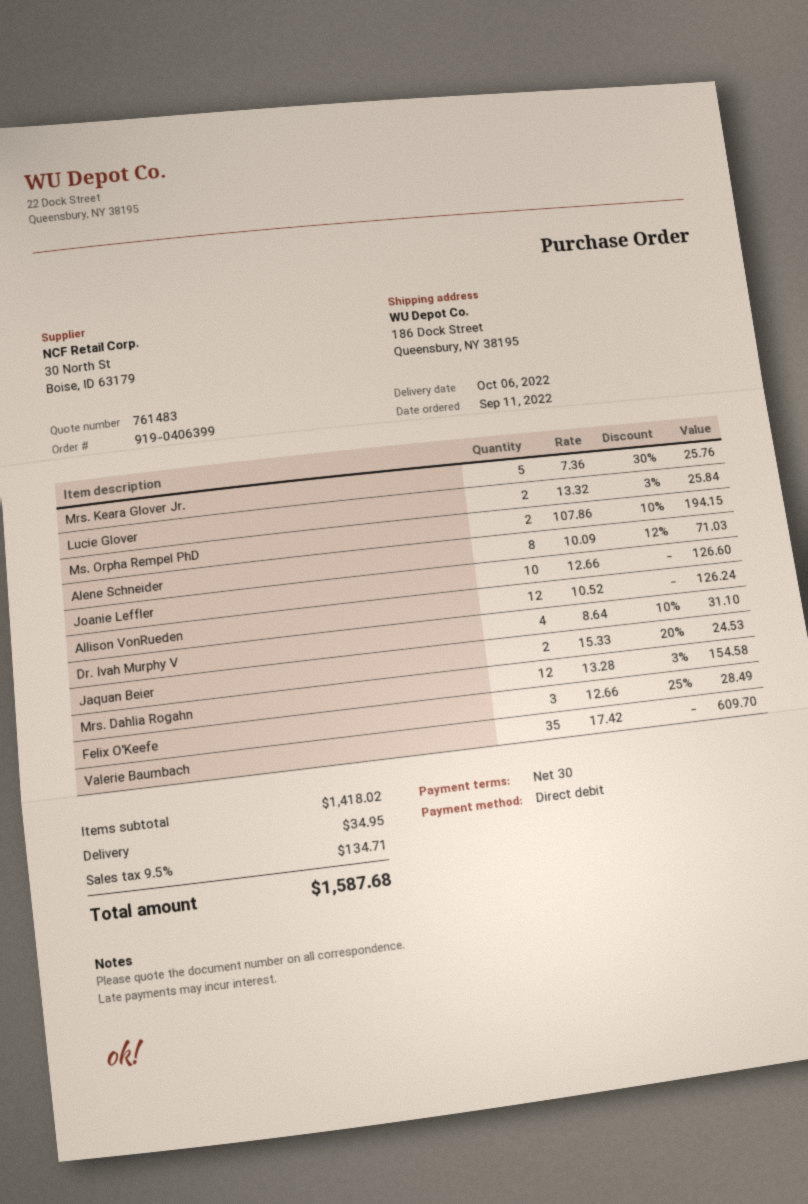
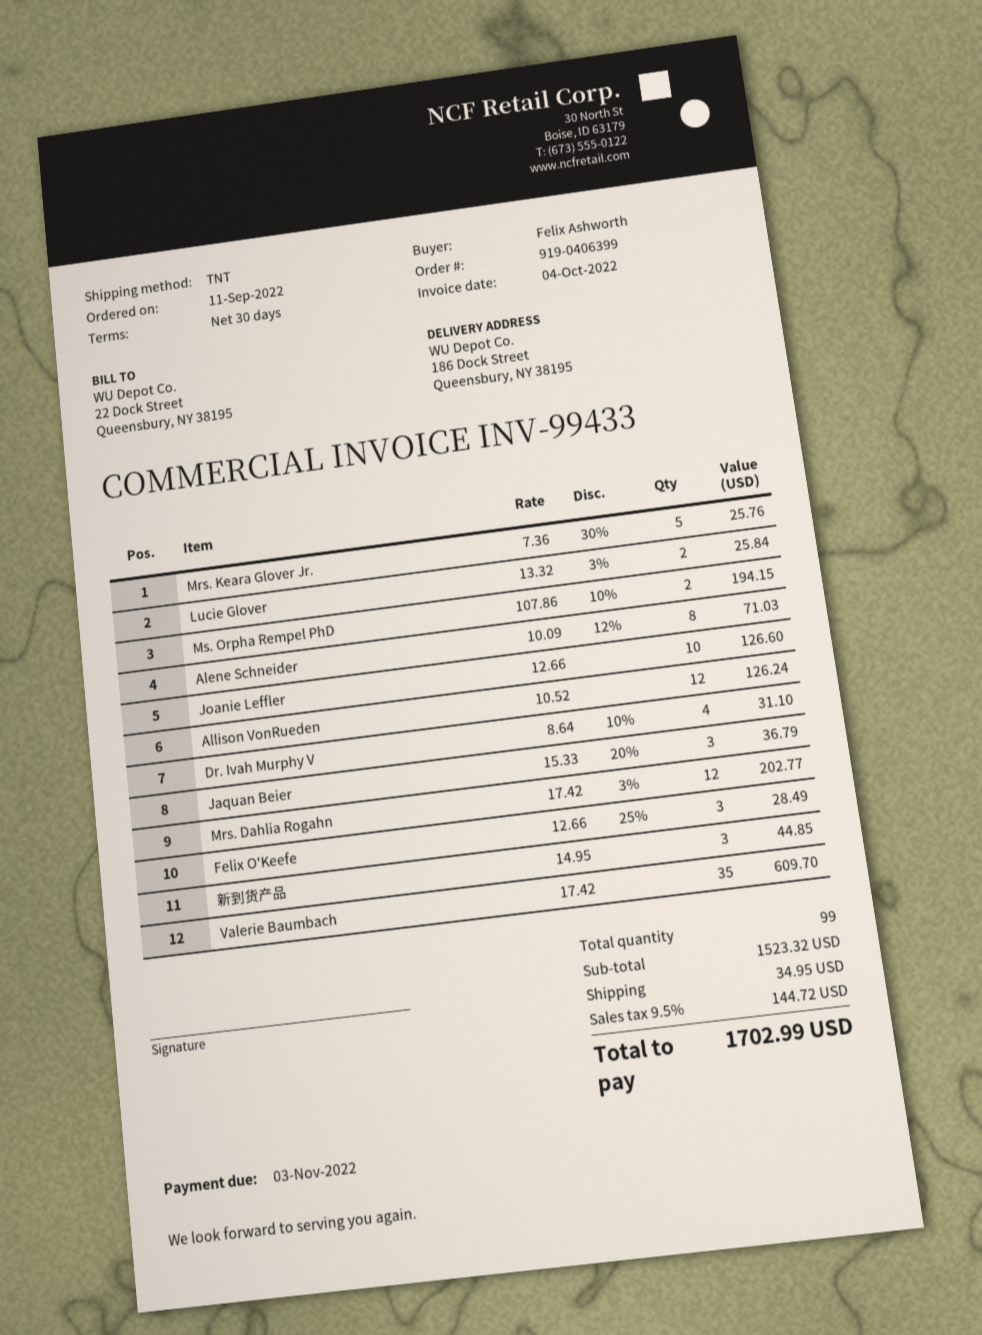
Jaquan Beier: 2 x 15.33 - 20% = 24.53 -> 3 x 15.33 - 20% = 36.79
Mrs. Dahlia Rogahn: 12 x 13.28 - 3% = 154.58 -> 12 x 17.42 - 3% = 202.77
新到货产品: none -> 3 x 14.95 = 44.85
subtotal: 1418.02 -> 1523.32
tax: 9.5% = 134.71 -> 9.5% = 144.72
total: 1587.68 -> 1702.99

